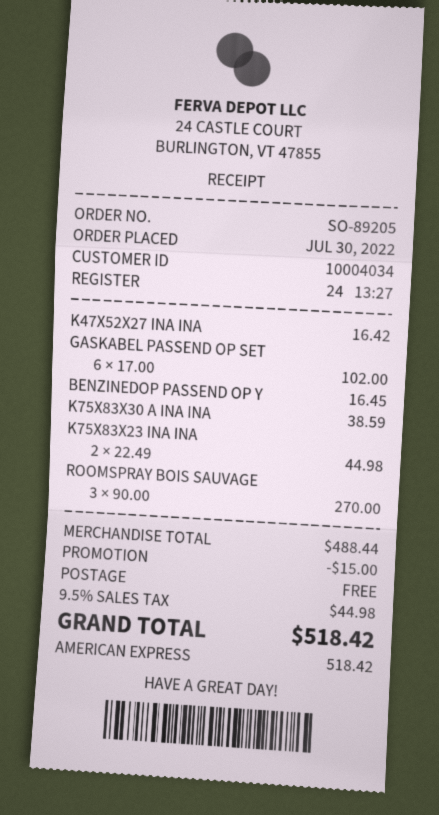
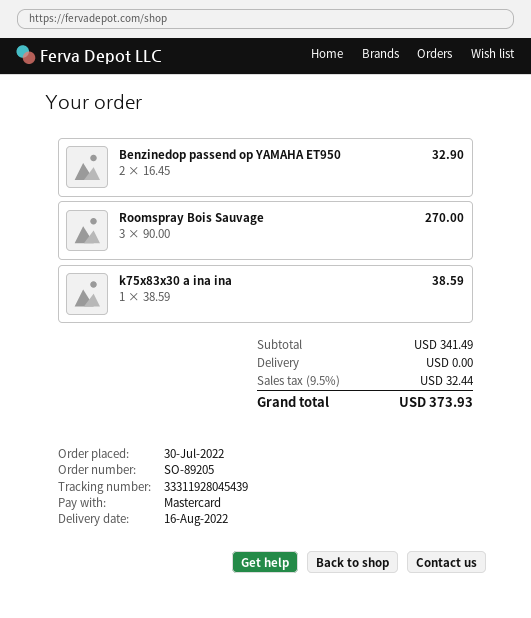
payment method: American Express -> Mastercard
K47X52X27 INA INA: 1 x 16.42 = 16.42 -> none
GASKABEL PASSEND OP SET: 6 x 17.00 = 102.00 -> none
BENZINEDOP PASSEND OP Y: 1 x 16.45 = 16.45 -> 2 x 16.45 = 32.90
K75X83X23 INA INA: 2 x 22.49 = 44.98 -> none
subtotal: 488.44 -> 341.49
discount: 15.00 -> none
tax: 9.5% = 44.98 -> 9.5% = 32.44
total: 518.42 -> 373.93

